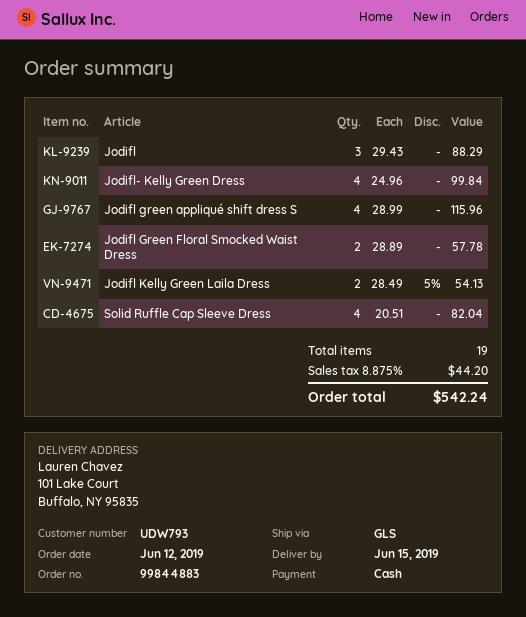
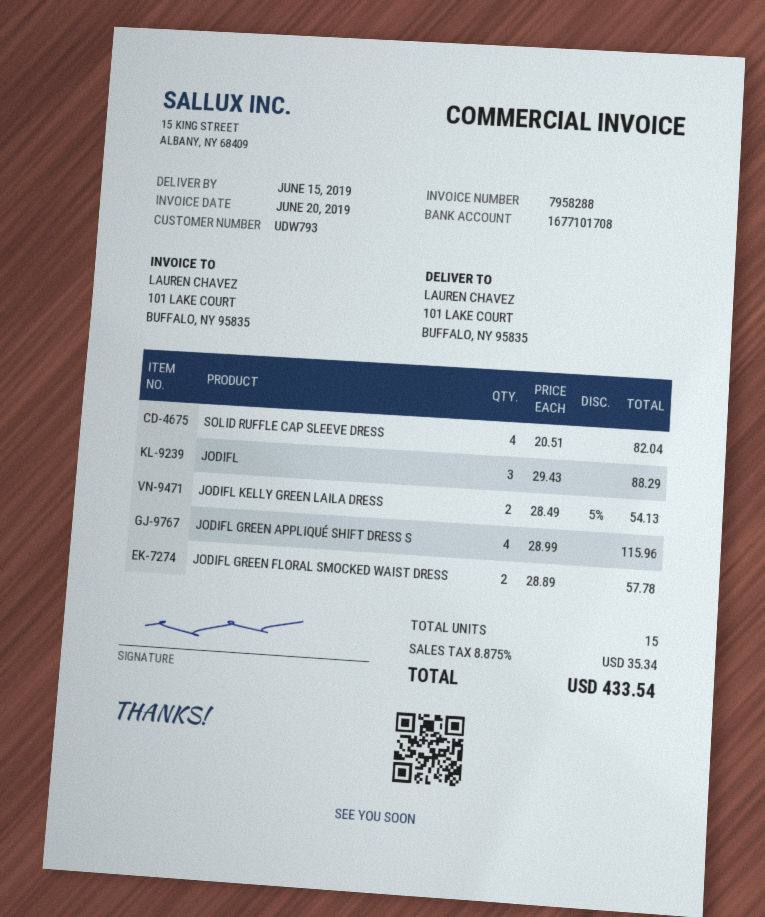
Jodifl- Kelly Green Dress: 4 x 24.96 = 99.84 -> none
total quantity: 19 -> 15
tax: 8.875% = 44.20 -> 8.875% = 35.34
total: 542.24 -> 433.54

